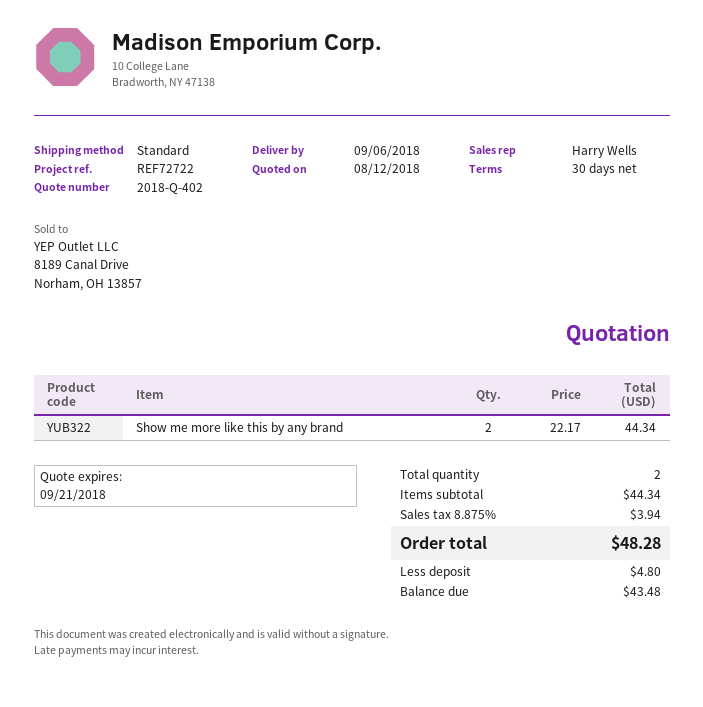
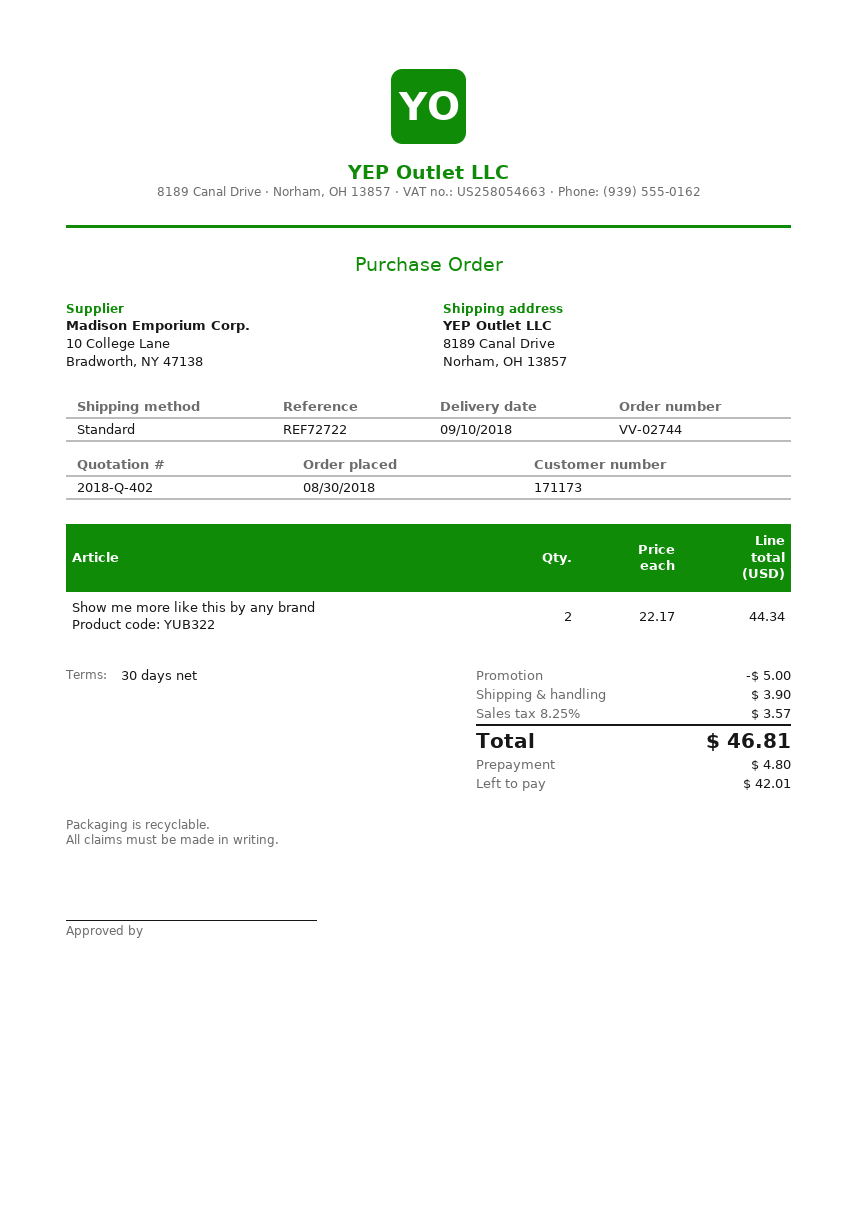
delivery date: 2018-09-06 -> 2018-09-10
discount: none -> 5.00
shipping: none -> 3.90
tax: 8.875% = 3.94 -> 8.25% = 3.57
total: 48.28 -> 46.81
balance: 43.48 -> 42.01

